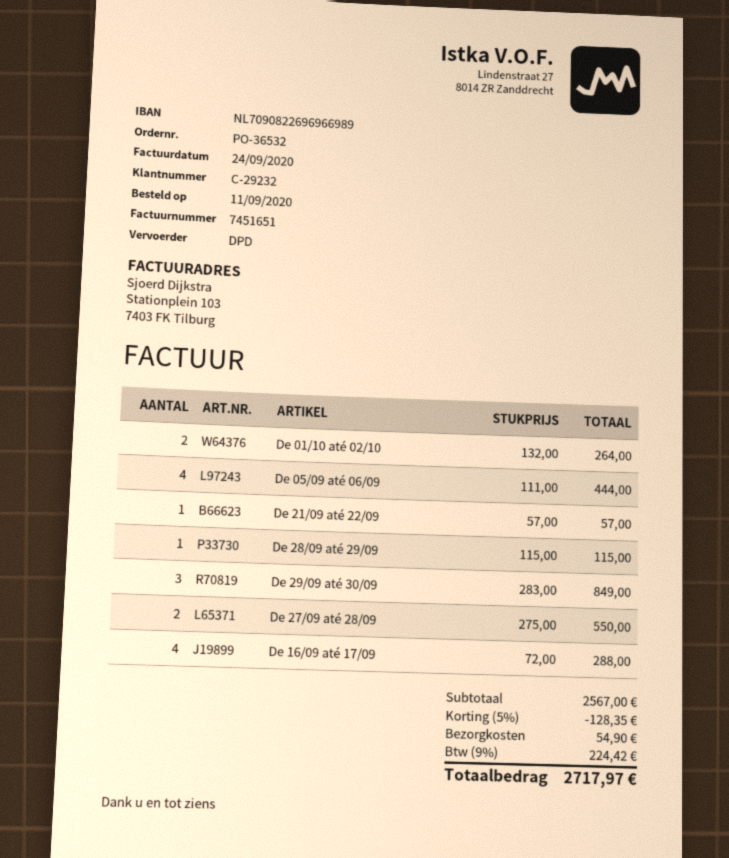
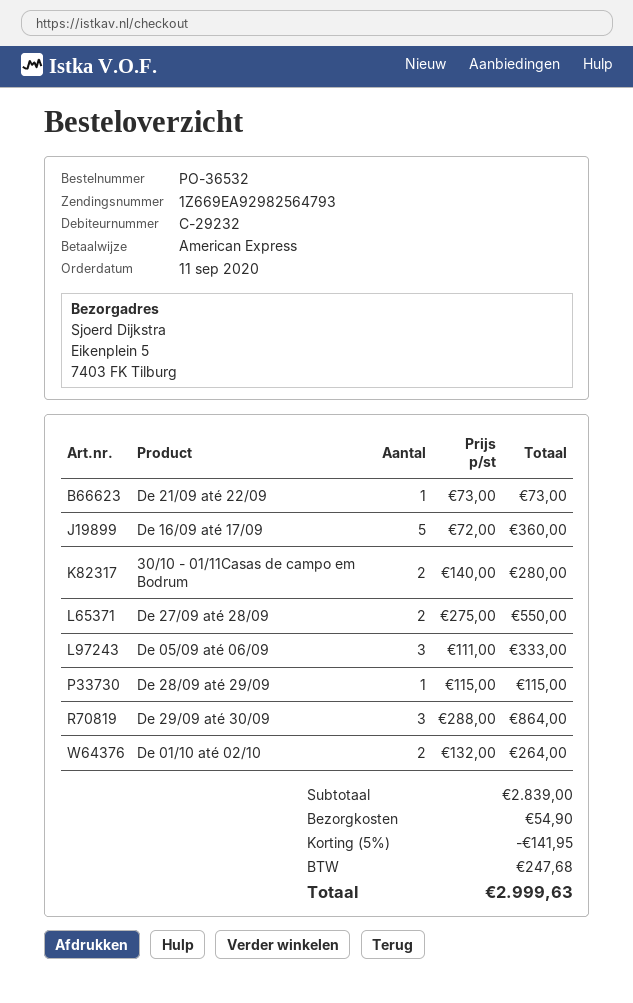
De 05/09 até 06/09: 4 x 111.00 = 444.00 -> 3 x 111.00 = 333.00
De 21/09 até 22/09: 1 x 57.00 = 57.00 -> 1 x 73.00 = 73.00
De 29/09 até 30/09: 3 x 283.00 = 849.00 -> 3 x 288.00 = 864.00
De 16/09 até 17/09: 4 x 72.00 = 288.00 -> 5 x 72.00 = 360.00
30/10 - 01/11Casas de campo em Bodrum: none -> 2 x 140.00 = 280.00
subtotal: 2567.00 -> 2839.00
discount: 5% = 128.35 -> 5% = 141.95
tax: 224.42 -> 247.68
total: 2717.97 -> 2999.63

